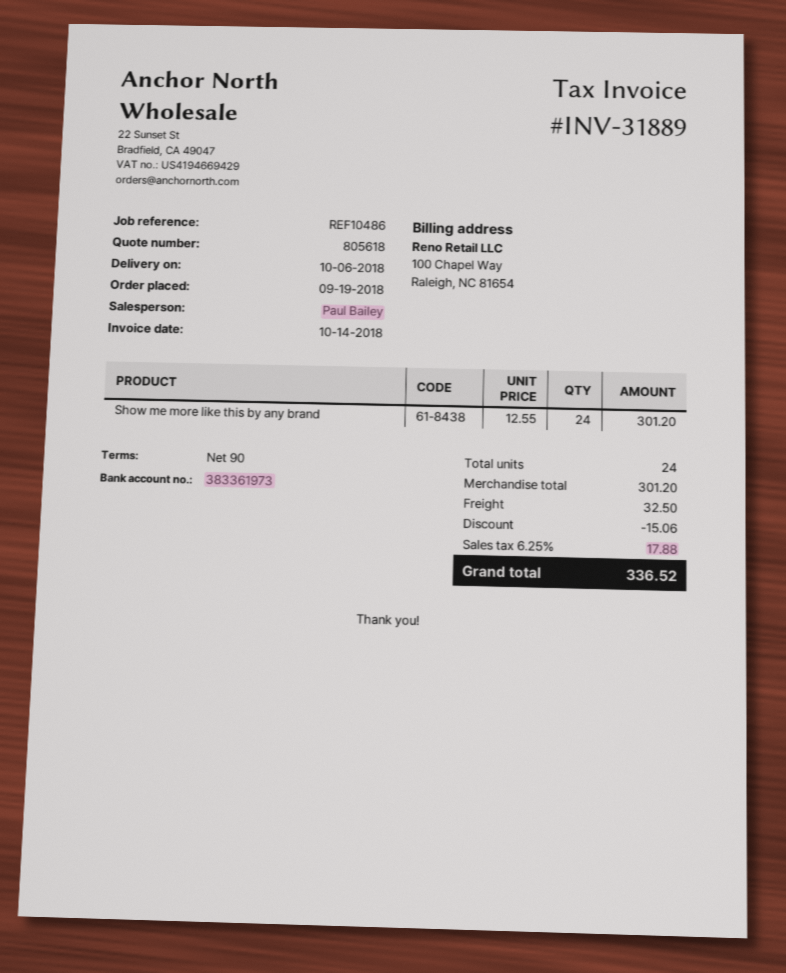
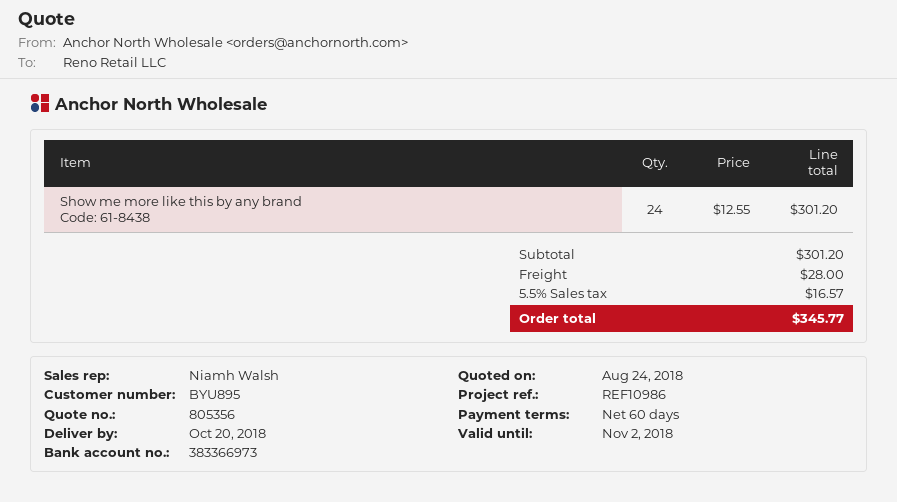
quote number: 805618 -> 805356
delivery date: 2018-10-06 -> 2018-10-20
payment terms: 90 days -> 60 days
reference: REF10486 -> REF10986
sales rep: Paul Bailey -> Niamh Walsh
bank account: 383361973 -> 383366973
discount: 15.06 -> none
shipping: 32.50 -> 28.00
tax: 6.25% = 17.88 -> 5.5% = 16.57
total: 336.52 -> 345.77

